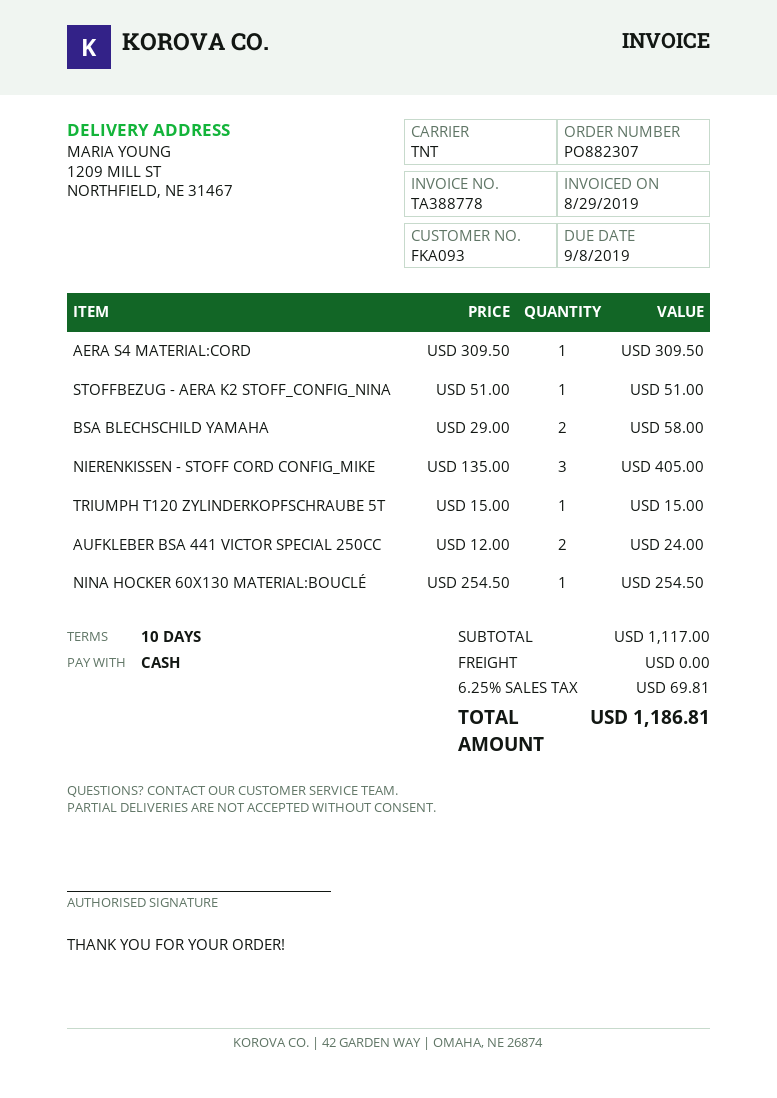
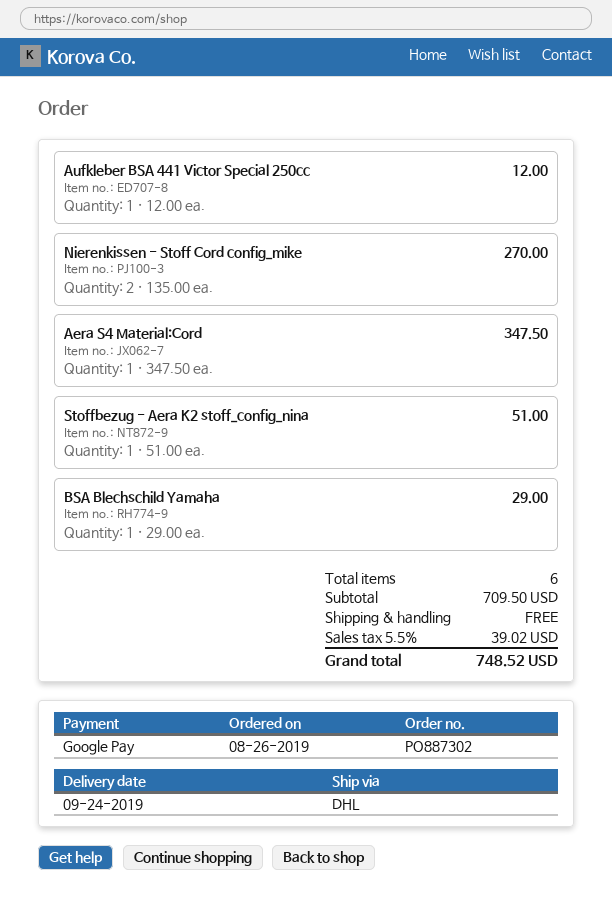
order number: PO882307 -> PO887302
payment method: cash -> Google Pay
shipping method: TNT -> DHL
AERA S4 MATERIAL:CORD: 1 x 309.50 = 309.50 -> 1 x 347.50 = 347.50
BSA BLECHSCHILD YAMAHA: 2 x 29.00 = 58.00 -> 1 x 29.00 = 29.00
NIERENKISSEN - STOFF CORD CONFIG_MIKE: 3 x 135.00 = 405.00 -> 2 x 135.00 = 270.00
TRIUMPH T120 ZYLINDERKOPFSCHRAUBE 5T: 1 x 15.00 = 15.00 -> none
AUFKLEBER BSA 441 VICTOR SPECIAL 250CC: 2 x 12.00 = 24.00 -> 1 x 12.00 = 12.00
NINA HOCKER 60X130 MATERIAL:BOUCLÉ: 1 x 254.50 = 254.50 -> none
subtotal: 1117.00 -> 709.50
tax: 6.25% = 69.81 -> 5.5% = 39.02
total: 1186.81 -> 748.52

